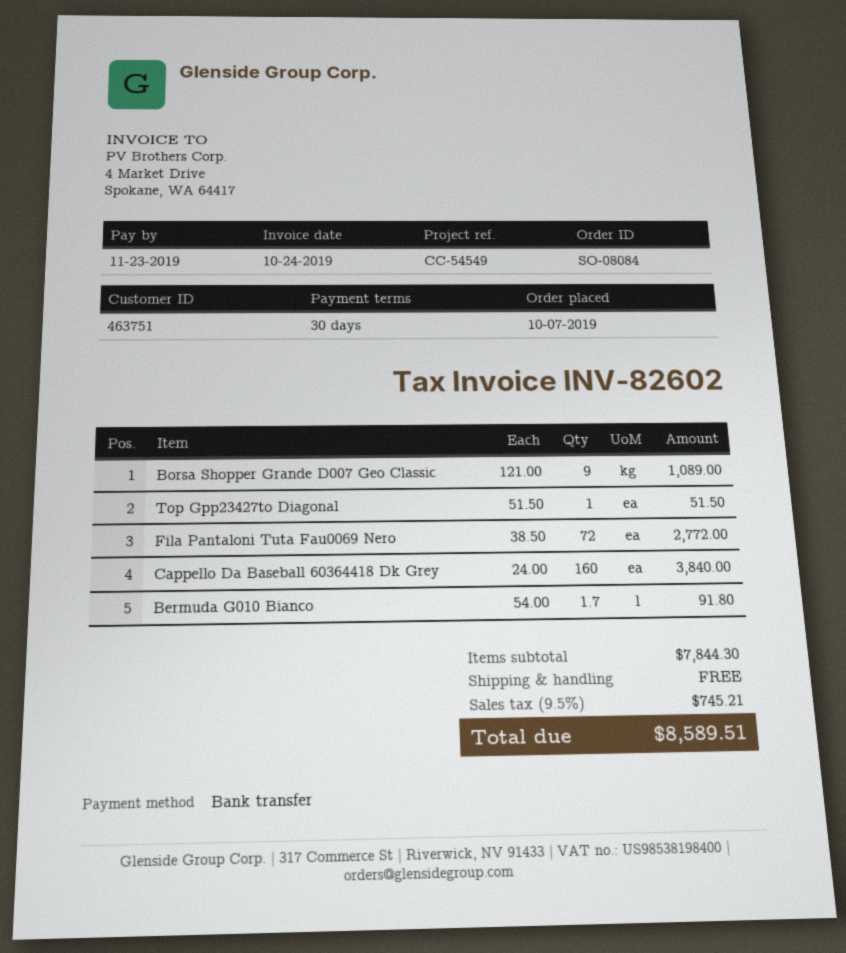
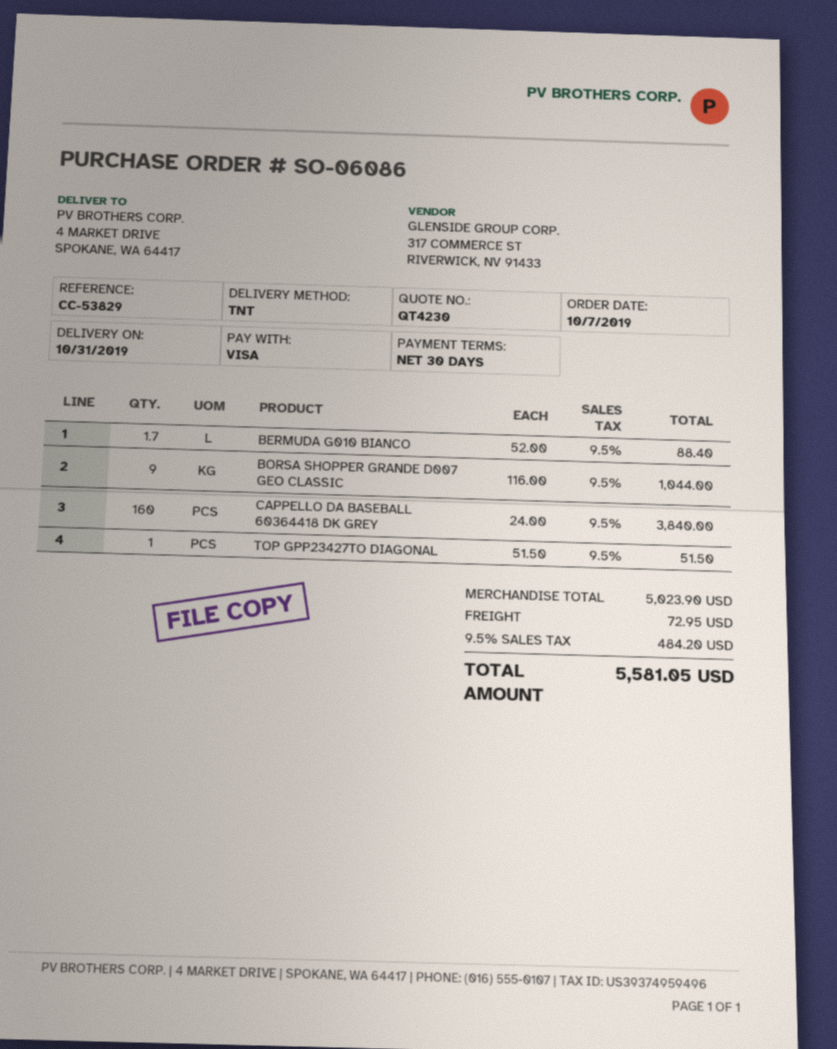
order number: SO-08084 -> SO-06086
reference: CC-54549 -> CC-53829
payment method: bank transfer -> Visa
Borsa Shopper Grande D007 Geo Classic: 9 x 121.00 = 1089.00 -> 9 x 116.00 = 1044.00
Fila Pantaloni Tuta Fau0069 Nero: 72 x 38.50 = 2772.00 -> none
Bermuda G010 Bianco: 1.7 x 54.00 = 91.80 -> 1.7 x 52.00 = 88.40
subtotal: 7844.30 -> 5023.90
shipping: 0.00 -> 72.95
tax: 9.5% = 745.21 -> 9.5% = 484.20
total: 8589.51 -> 5581.05

